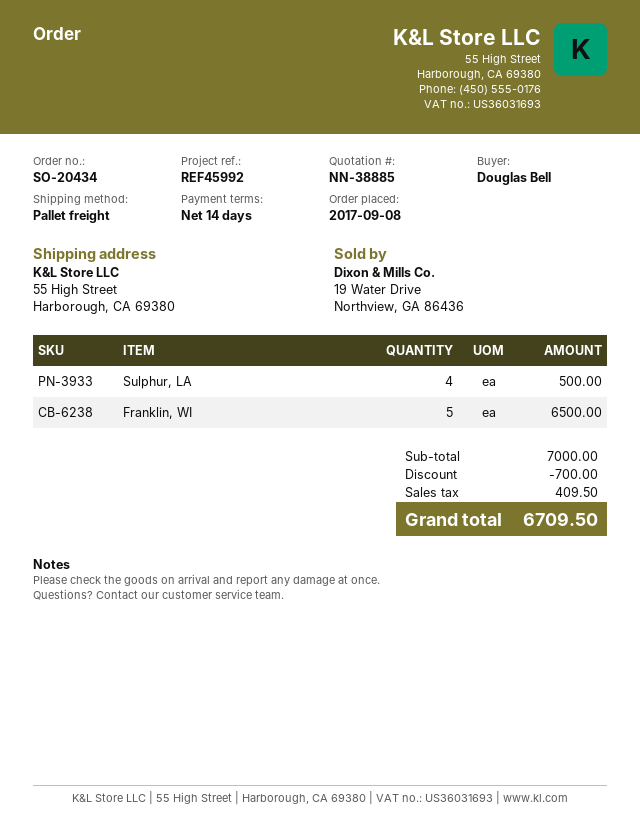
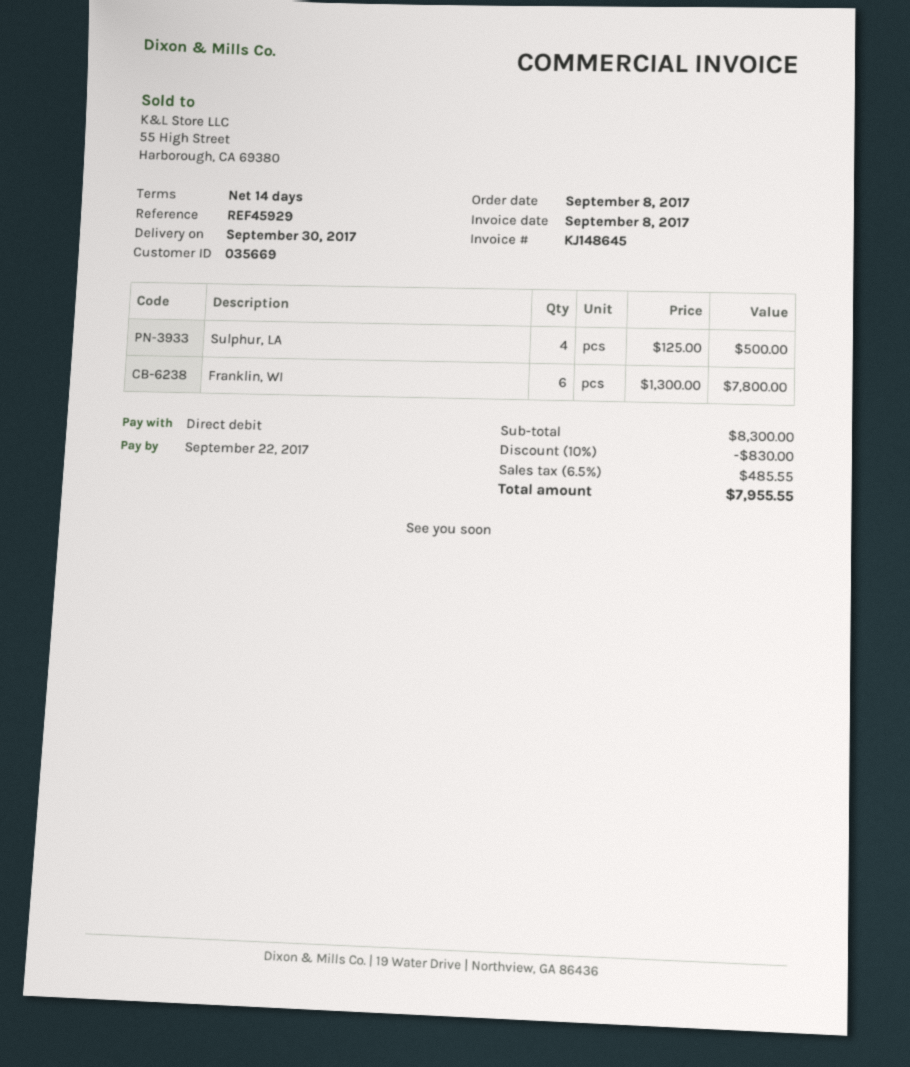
reference: REF45992 -> REF45929
Franklin, WI: 5 for 6500.00 -> 6 for 7800.00
subtotal: 7000.00 -> 8300.00
discount: 700.00 -> 830.00
tax: 409.50 -> 485.55
total: 6709.50 -> 7955.55

